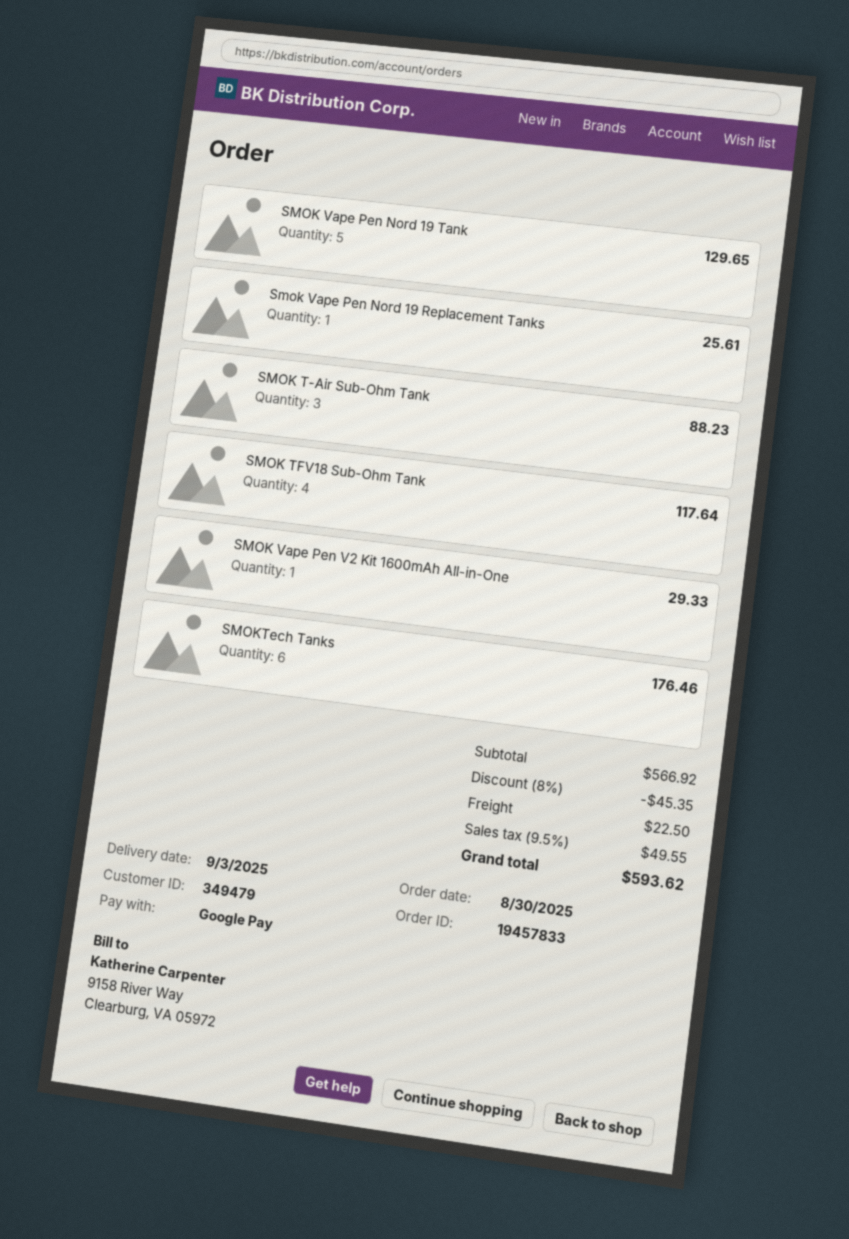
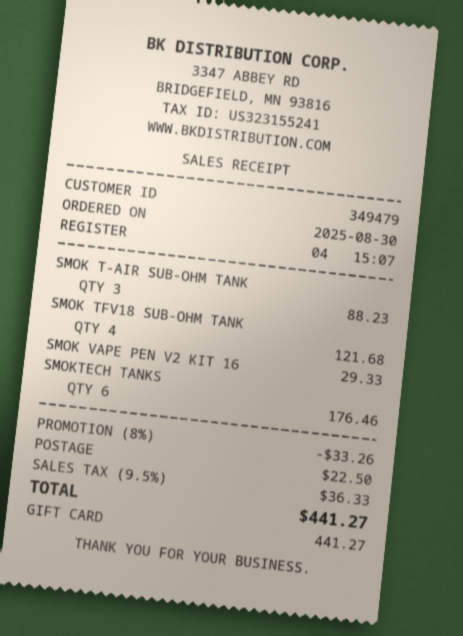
payment method: Google Pay -> gift card
SMOK Vape Pen Nord 19 Tank: 5 for 129.65 -> none
Smok Vape Pen Nord 19 Replacement Tanks: 1 for 25.61 -> none
SMOK TFV18 Sub-Ohm Tank: 4 for 117.64 -> 4 for 121.68
discount: 8% = 45.35 -> 8% = 33.26
tax: 9.5% = 49.55 -> 9.5% = 36.33
total: 593.62 -> 441.27

